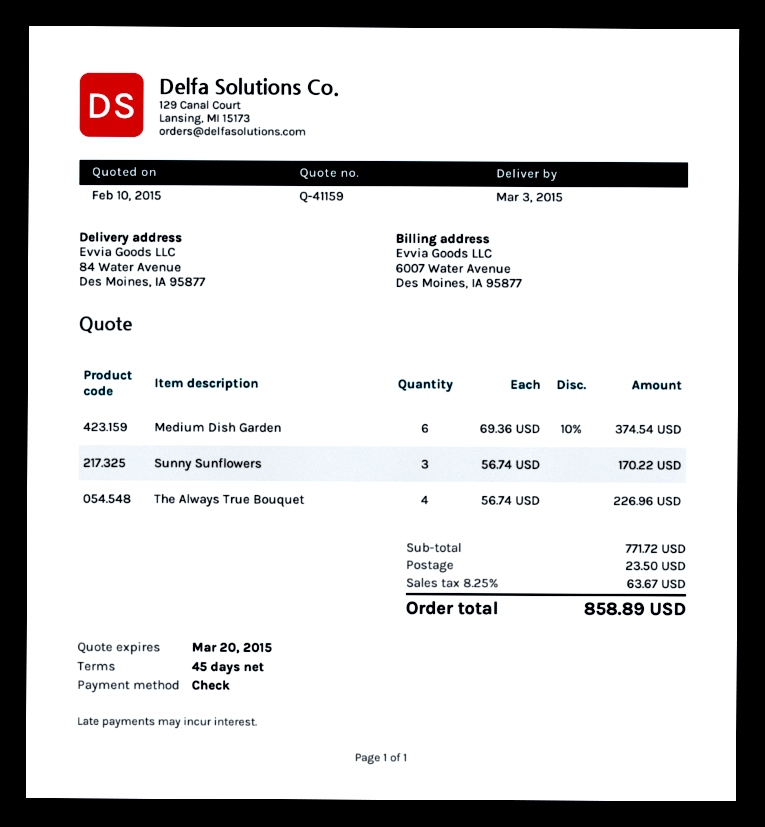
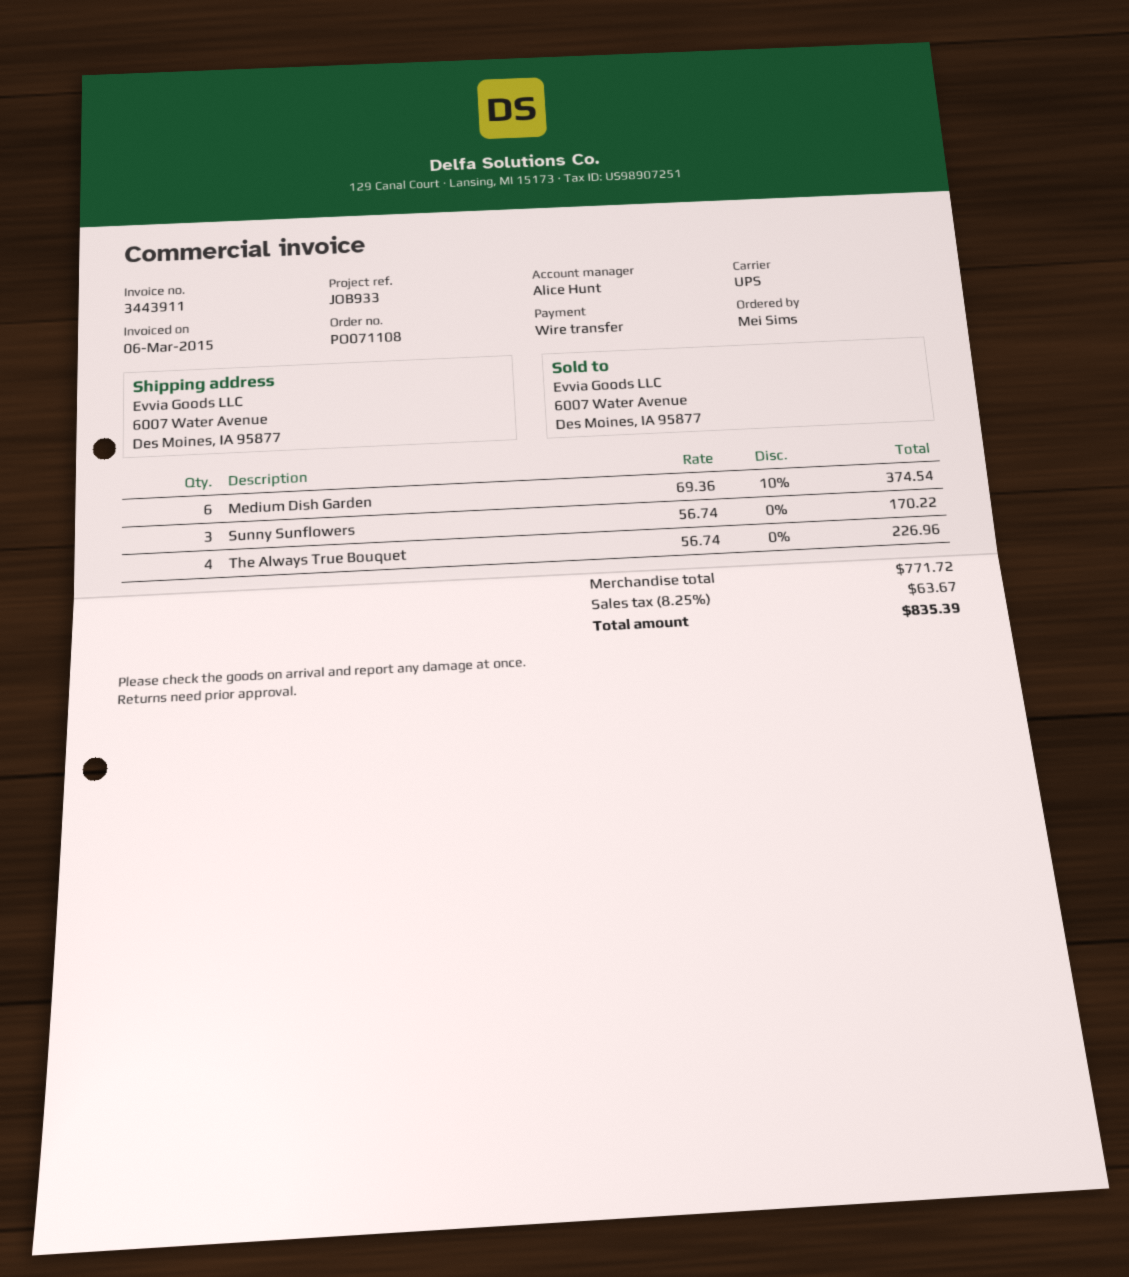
payment method: cheque -> bank transfer
ship to: 84 Water Avenue, Des Moines, IA 95877 -> 6007 Water Avenue, Des Moines, IA 95877
shipping: 23.50 -> none
total: 858.89 -> 835.39

